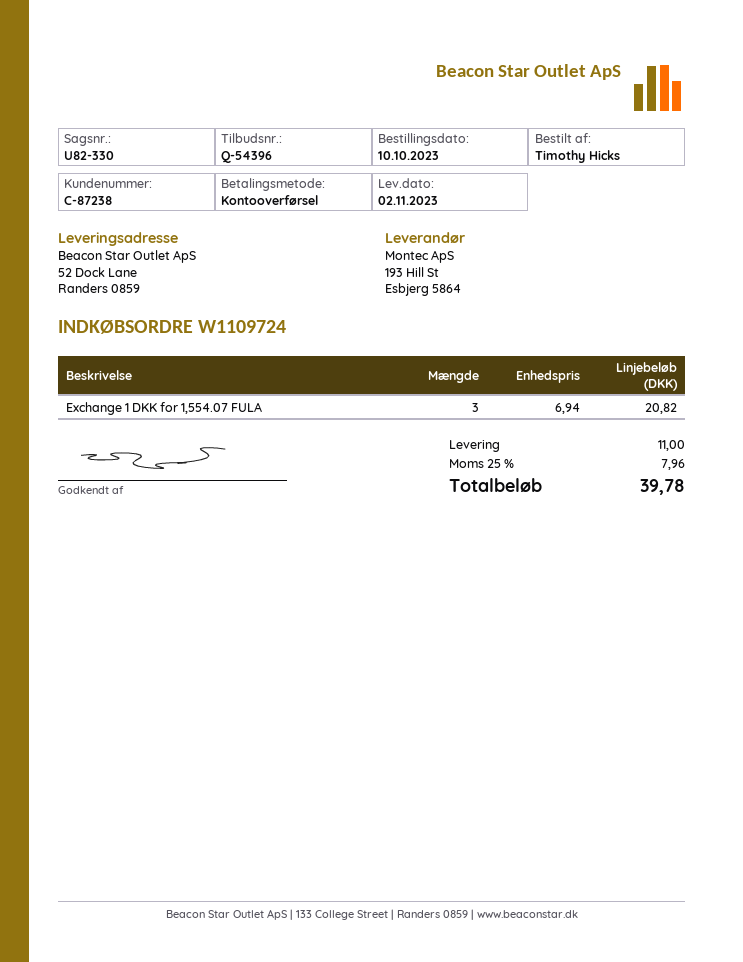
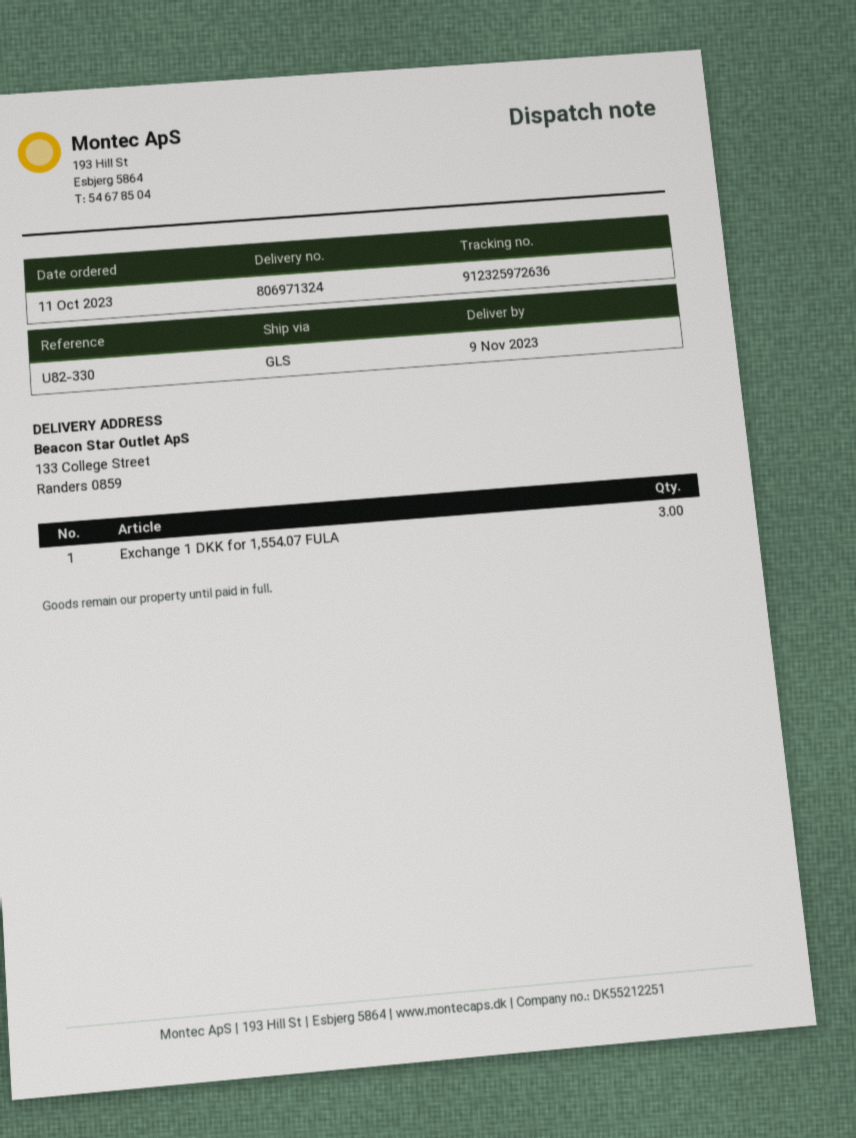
order date: 2023-10-10 -> 2023-10-11
delivery date: 2023-11-02 -> 2023-11-09
ship to: 52 Dock Lane, Randers 0859 -> 133 College Street, Randers 0859

